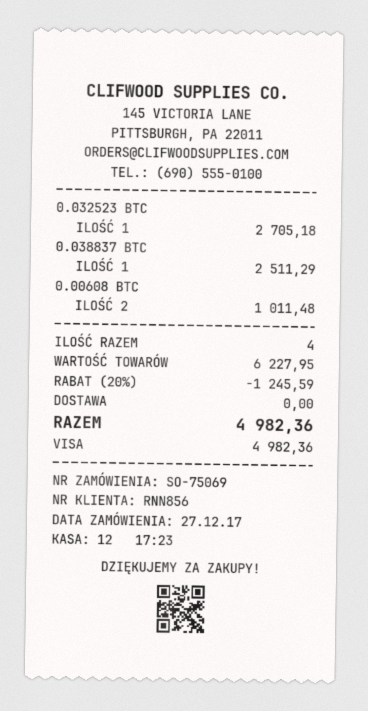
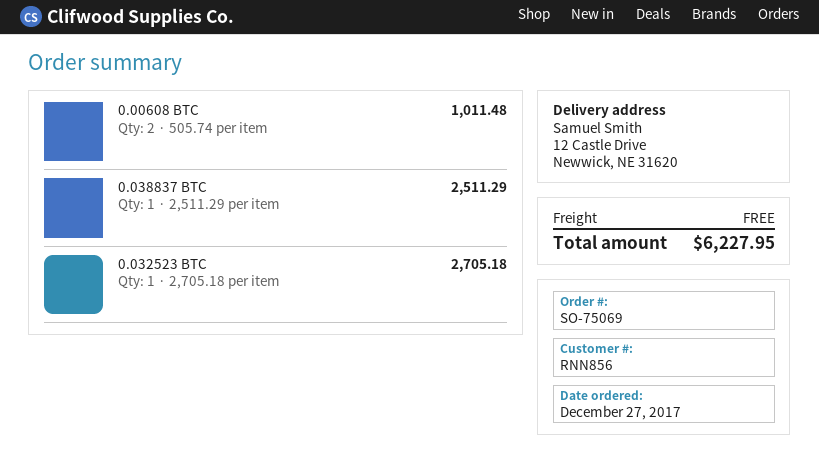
discount: 20% = 1245.59 -> none
total: 4982.36 -> 6227.95

